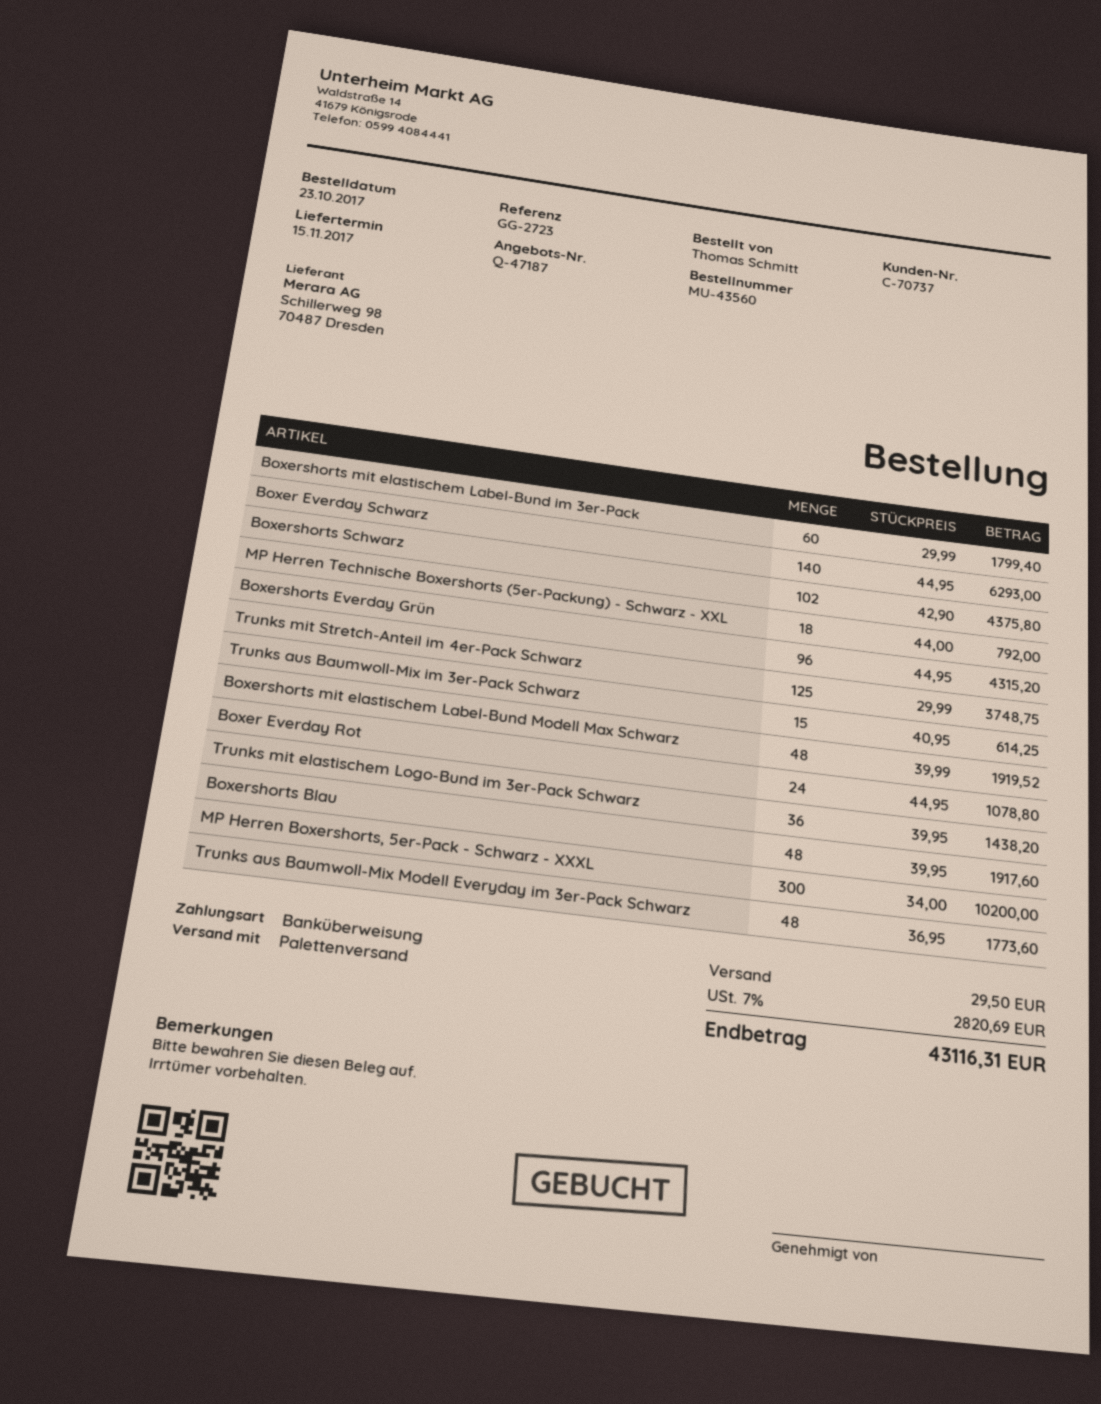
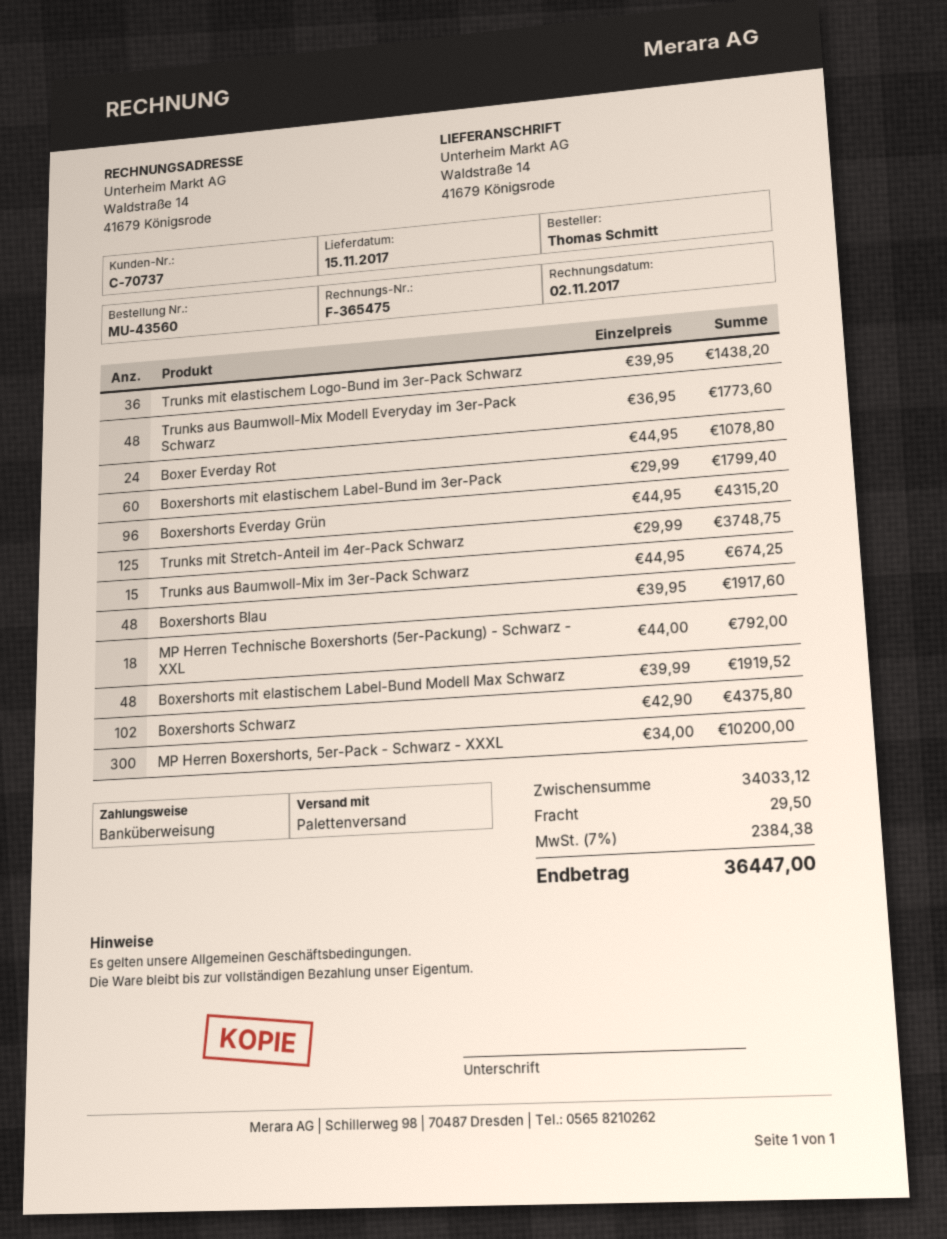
Boxer Everday Schwarz: 140 x 44.95 = 6293.00 -> none
Trunks aus Baumwoll-Mix im 3er-Pack Schwarz: 15 x 40.95 = 614.25 -> 15 x 44.95 = 674.25
tax: 7% = 2820.69 -> 7% = 2384.38
total: 43116.31 -> 36447.00

